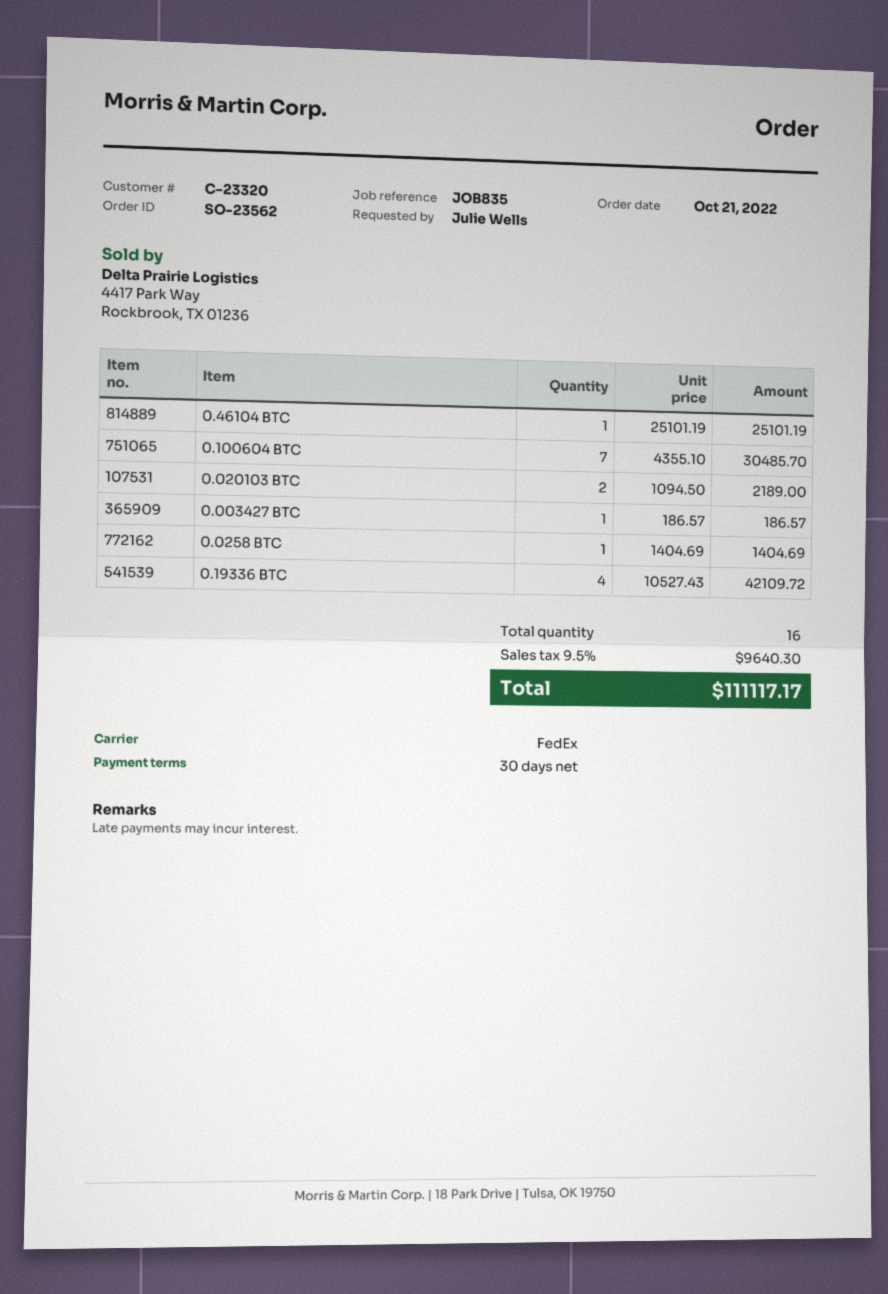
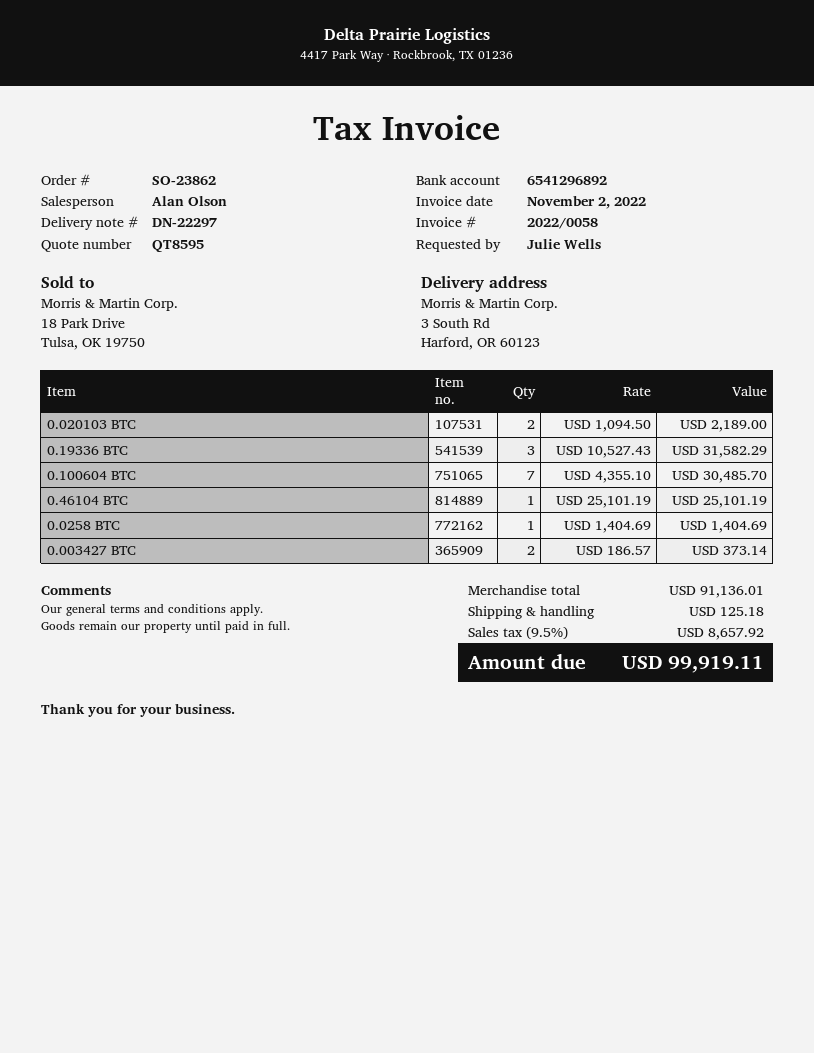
order number: SO-23562 -> SO-23862
0.003427 BTC: 1 x 186.57 = 186.57 -> 2 x 186.57 = 373.14
0.19336 BTC: 4 x 10527.43 = 42109.72 -> 3 x 10527.43 = 31582.29
shipping: none -> 125.18
tax: 9.5% = 9640.30 -> 9.5% = 8657.92
total: 111117.17 -> 99919.11

